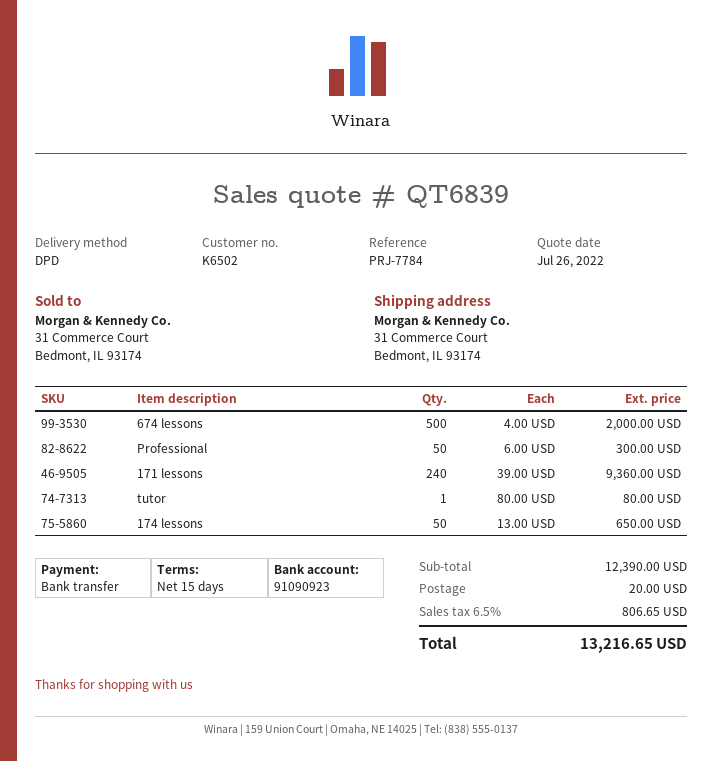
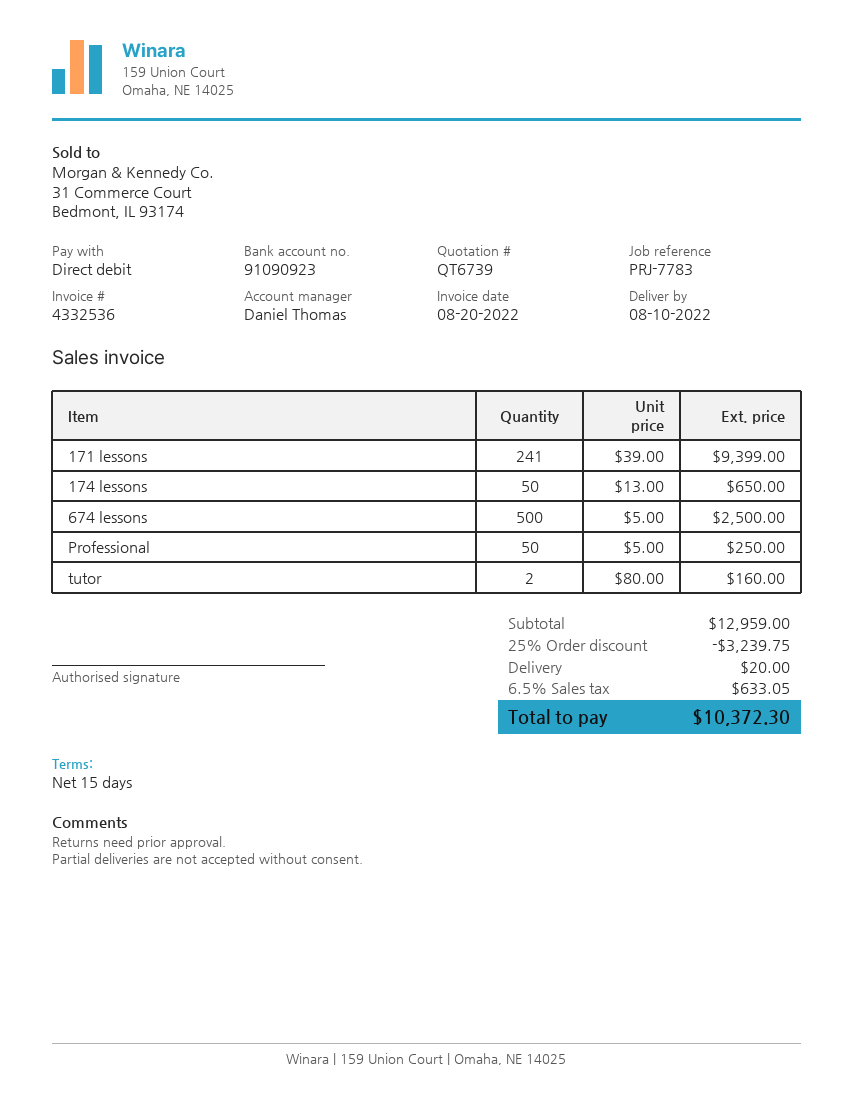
quote number: QT6839 -> QT6739
reference: PRJ-7784 -> PRJ-7783
payment method: bank transfer -> direct debit
674 lessons: 500 x 4.00 = 2000.00 -> 500 x 5.00 = 2500.00
Professional: 50 x 6.00 = 300.00 -> 50 x 5.00 = 250.00
171 lessons: 240 x 39.00 = 9360.00 -> 241 x 39.00 = 9399.00
tutor: 1 x 80.00 = 80.00 -> 2 x 80.00 = 160.00
subtotal: 12390.00 -> 12959.00
discount: none -> 25% = 3239.75
tax: 6.5% = 806.65 -> 6.5% = 633.05
total: 13216.65 -> 10372.30

